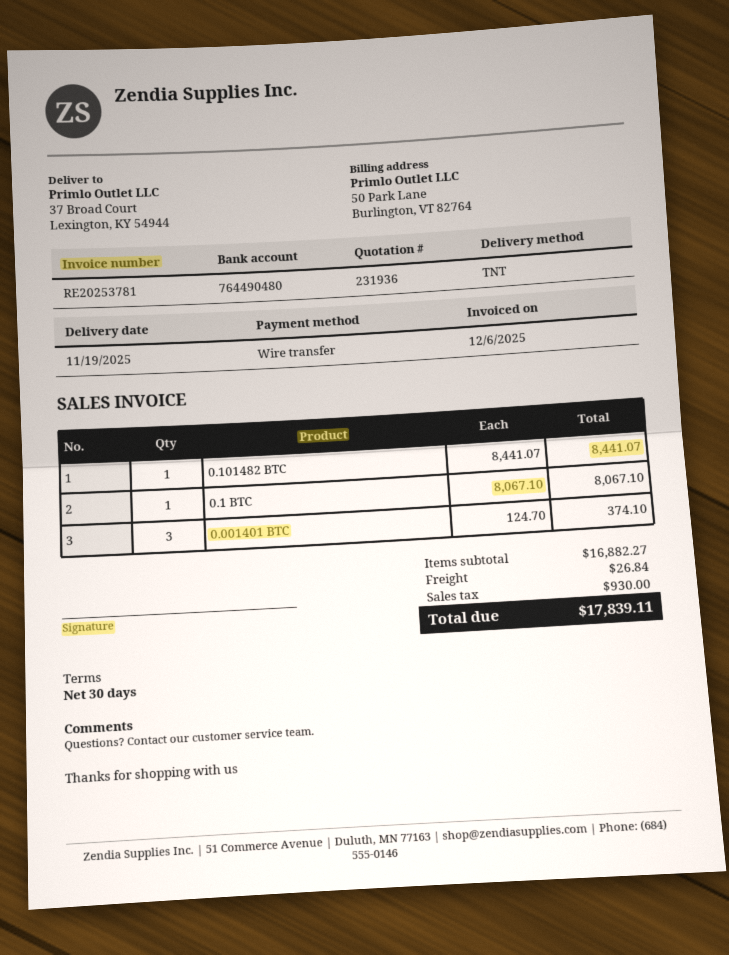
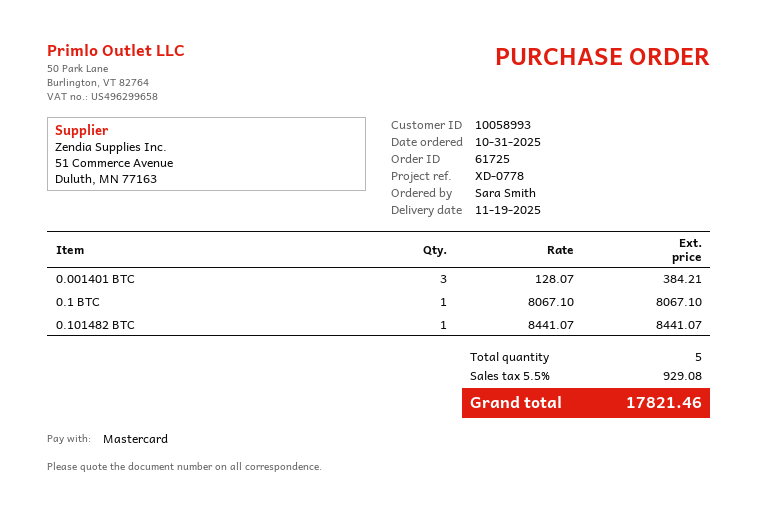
payment method: bank transfer -> Mastercard
0.001401 BTC: 3 x 124.70 = 374.10 -> 3 x 128.07 = 384.21
shipping: 26.84 -> none
tax: 930.00 -> 929.08
total: 17839.11 -> 17821.46

